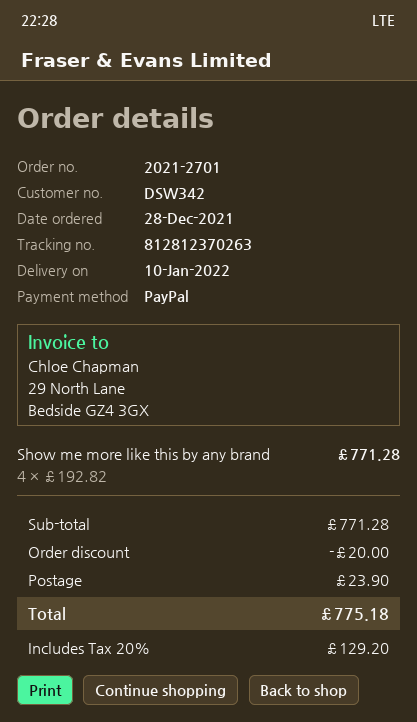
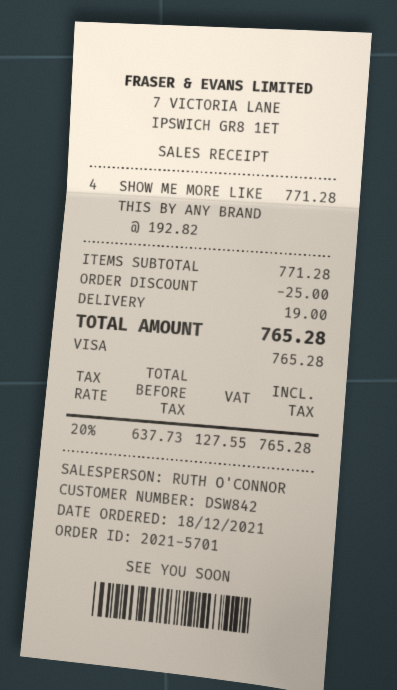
order number: 2021-2701 -> 2021-5701
order date: 2021-12-28 -> 2021-12-18
customer number: DSW342 -> DSW842
payment method: PayPal -> Visa
discount: 20.00 -> 25.00
shipping: 23.90 -> 19.00
tax: 20% = 129.20 -> 20% = 127.55
total: 775.18 -> 765.28

